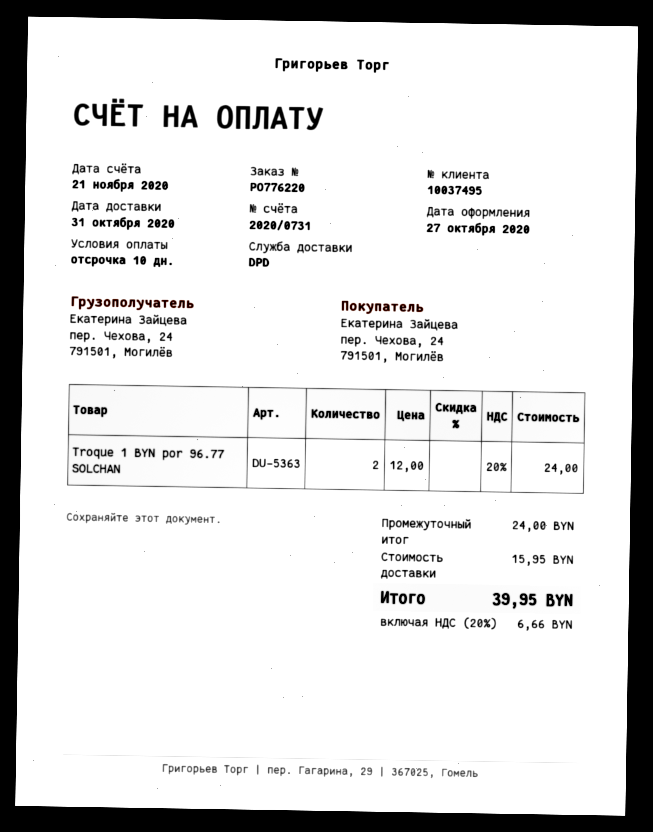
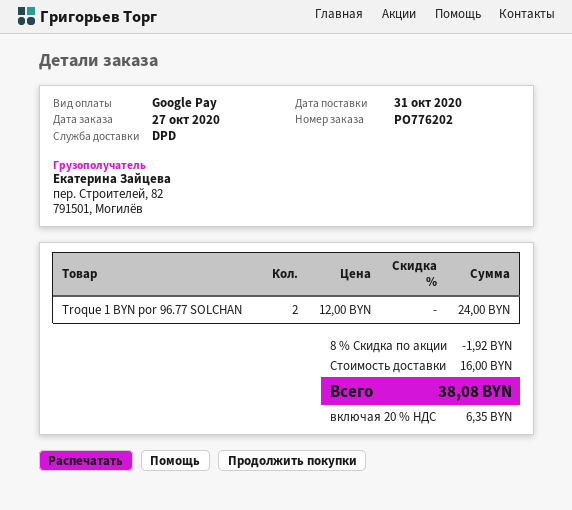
order number: PO776220 -> PO776202
ship to: пер. Чехова, 24, 791501, Могилёв -> пер. Строителей, 82, 791501, Могилёв
discount: none -> 8% = 1.92
shipping: 15.95 -> 16.00
tax: 20% = 6.66 -> 20% = 6.35
total: 39.95 -> 38.08

